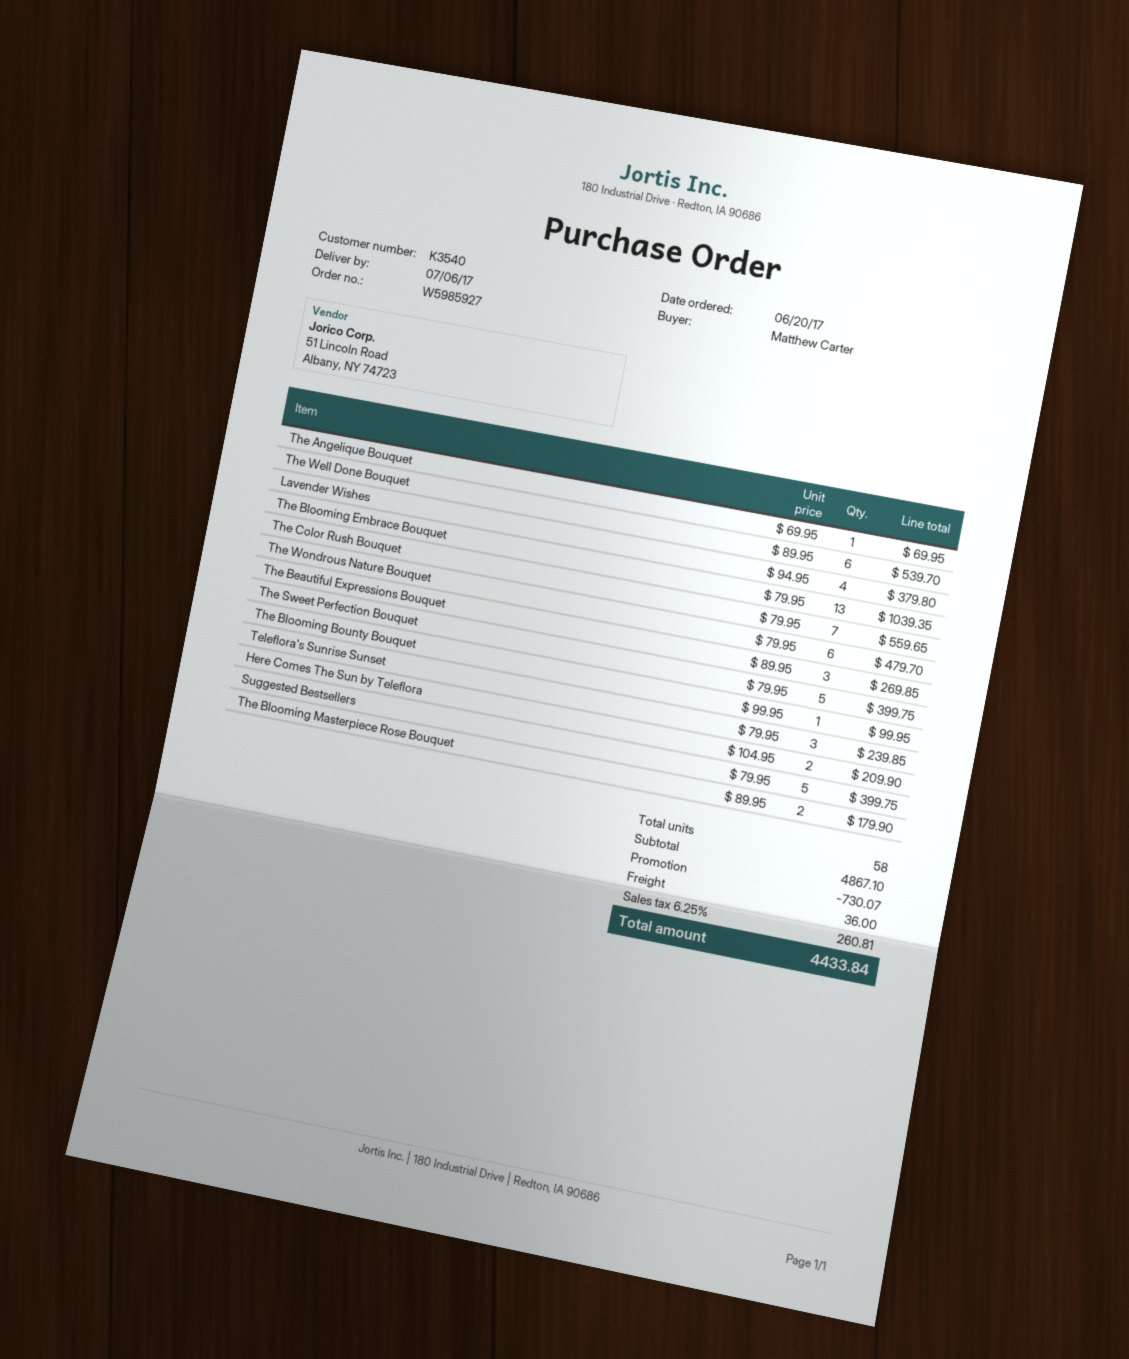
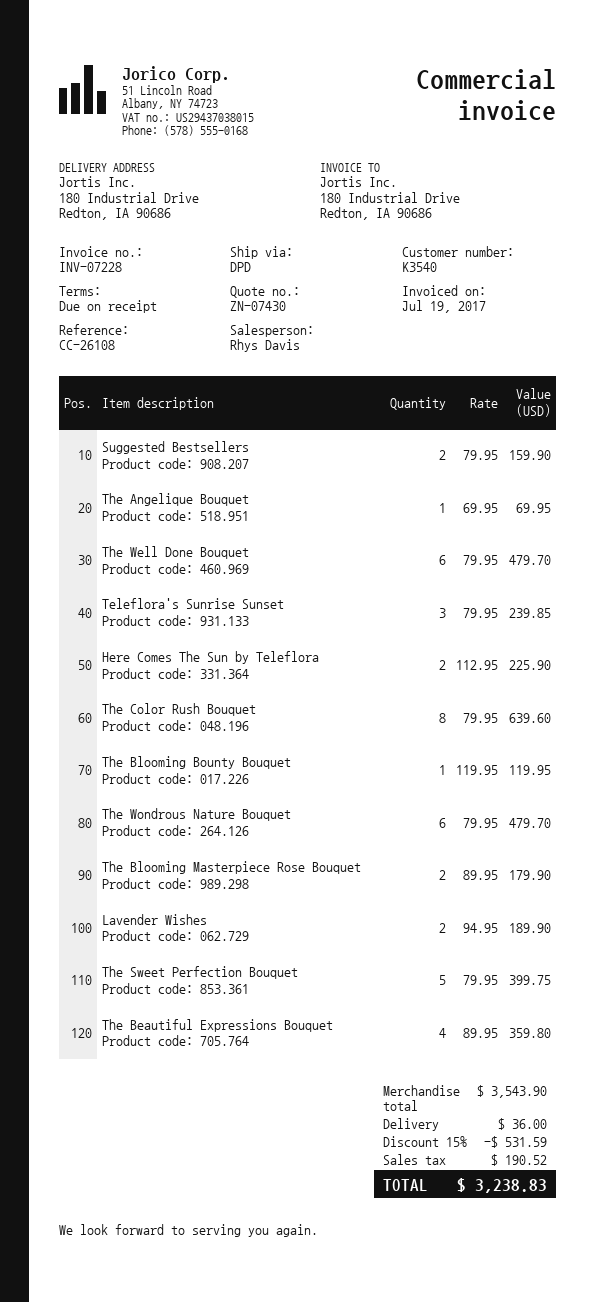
The Well Done Bouquet: 6 x 89.95 = 539.70 -> 6 x 79.95 = 479.70
Lavender Wishes: 4 x 94.95 = 379.80 -> 2 x 94.95 = 189.90
The Blooming Embrace Bouquet: 13 x 79.95 = 1039.35 -> none
The Color Rush Bouquet: 7 x 79.95 = 559.65 -> 8 x 79.95 = 639.60
The Beautiful Expressions Bouquet: 3 x 89.95 = 269.85 -> 4 x 89.95 = 359.80
The Blooming Bounty Bouquet: 1 x 99.95 = 99.95 -> 1 x 119.95 = 119.95
Here Comes The Sun by Teleflora: 2 x 104.95 = 209.90 -> 2 x 112.95 = 225.90
Suggested Bestsellers: 5 x 79.95 = 399.75 -> 2 x 79.95 = 159.90
subtotal: 4867.10 -> 3543.90
discount: 730.07 -> 531.59
tax: 260.81 -> 190.52
total: 4433.84 -> 3238.83

